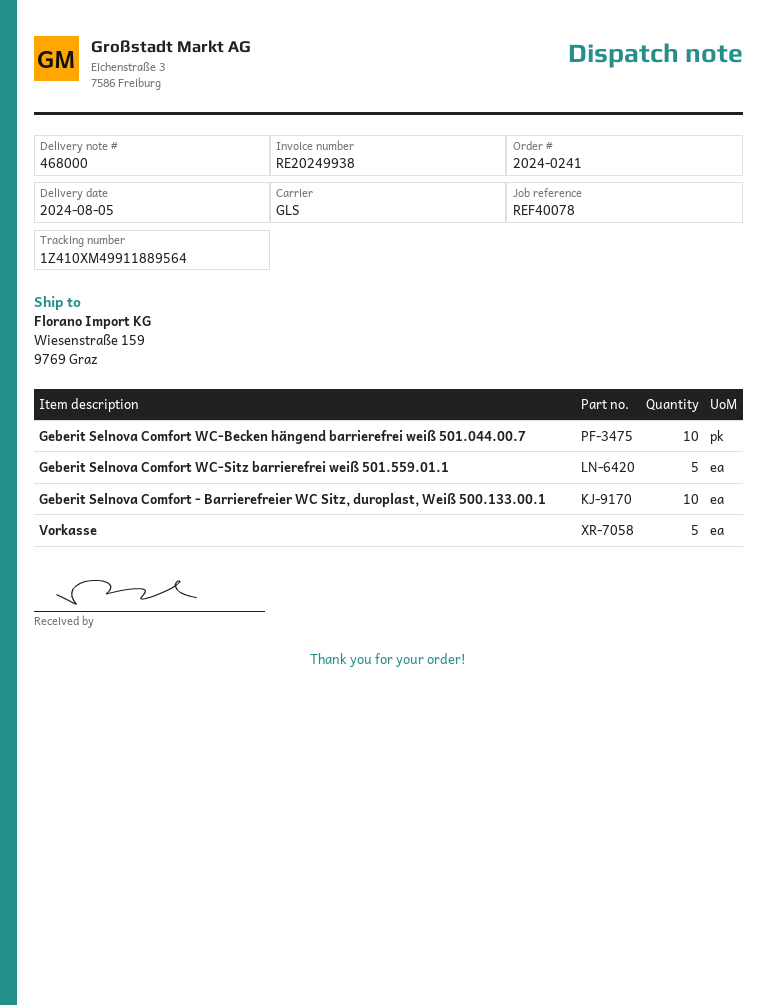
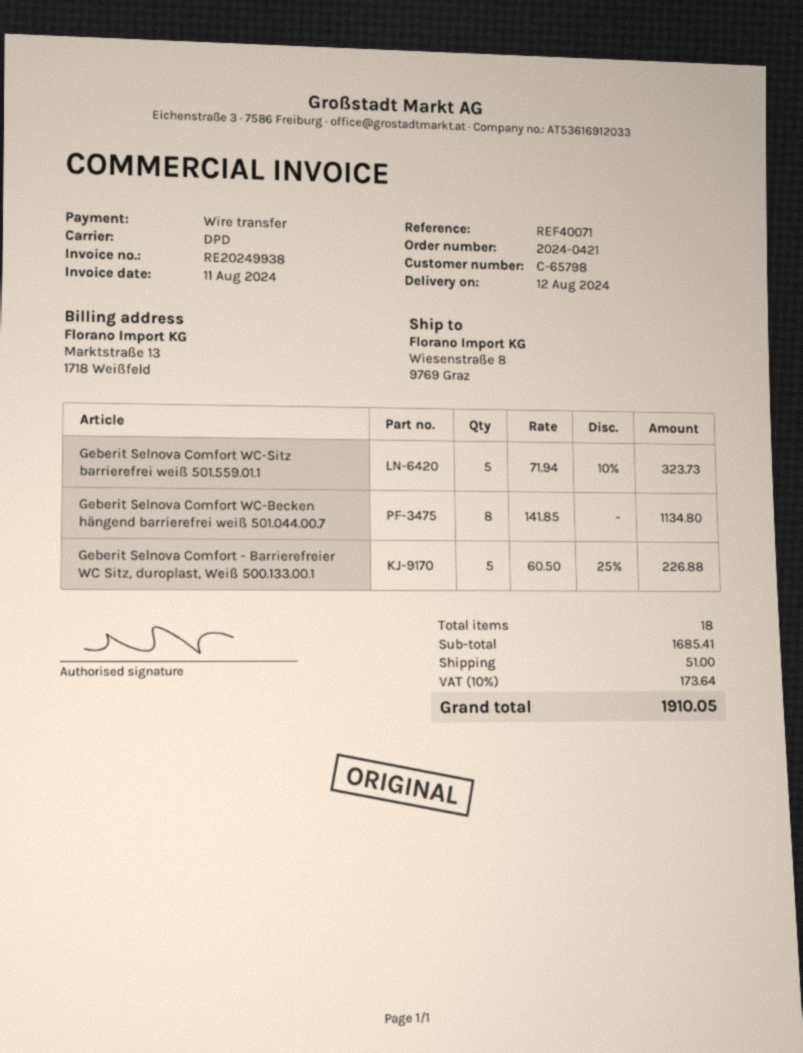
order number: 2024-0241 -> 2024-0421
delivery date: 2024-08-05 -> 2024-08-12
reference: REF40078 -> REF40071
shipping method: GLS -> DPD
ship to: Wiesenstraße 159, 9769 Graz -> Wiesenstraße 8, 9769 Graz
Geberit Selnova Comfort WC-Becken hängend barrierefrei weiß 501.044.00.7: 10 -> 8
Geberit Selnova Comfort - Barrierefreier WC Sitz, duroplast, Weiß 500.133.00.1: 10 -> 5
Vorkasse: 5 -> none

